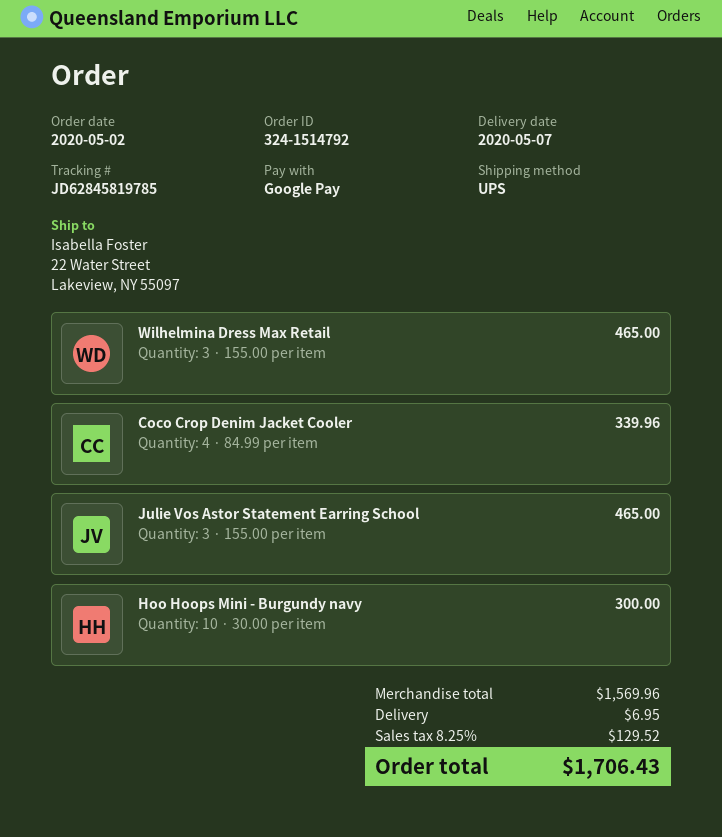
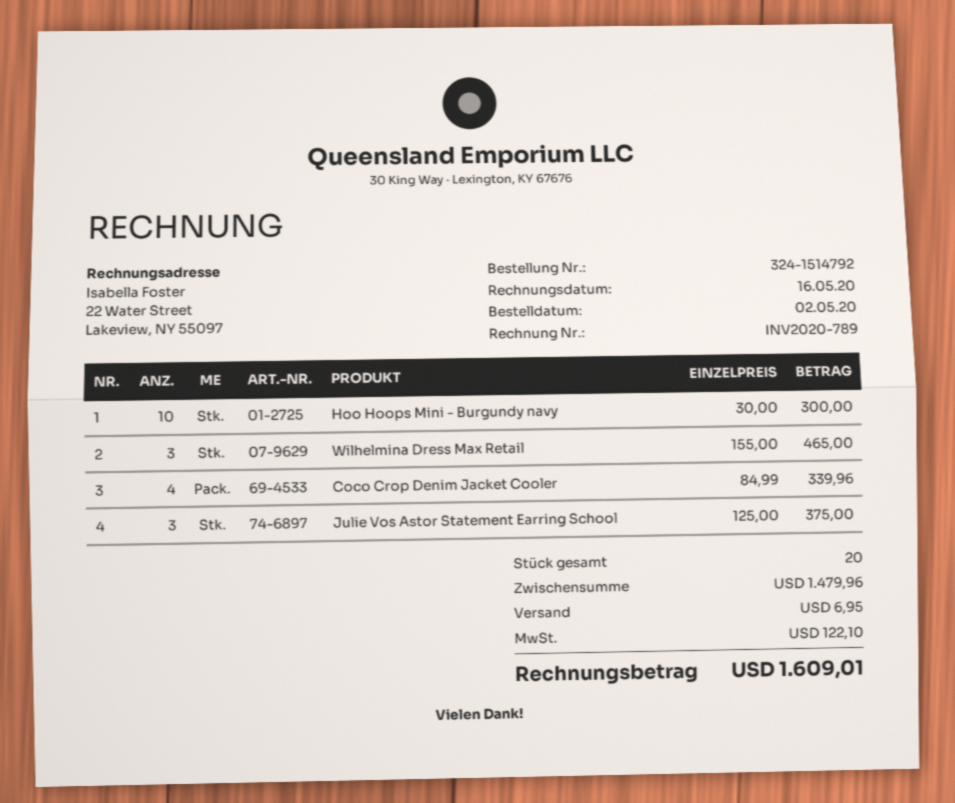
Julie Vos Astor Statement Earring School: 3 x 155.00 = 465.00 -> 3 x 125.00 = 375.00
subtotal: 1569.96 -> 1479.96
tax: 129.52 -> 122.10
total: 1706.43 -> 1609.01

